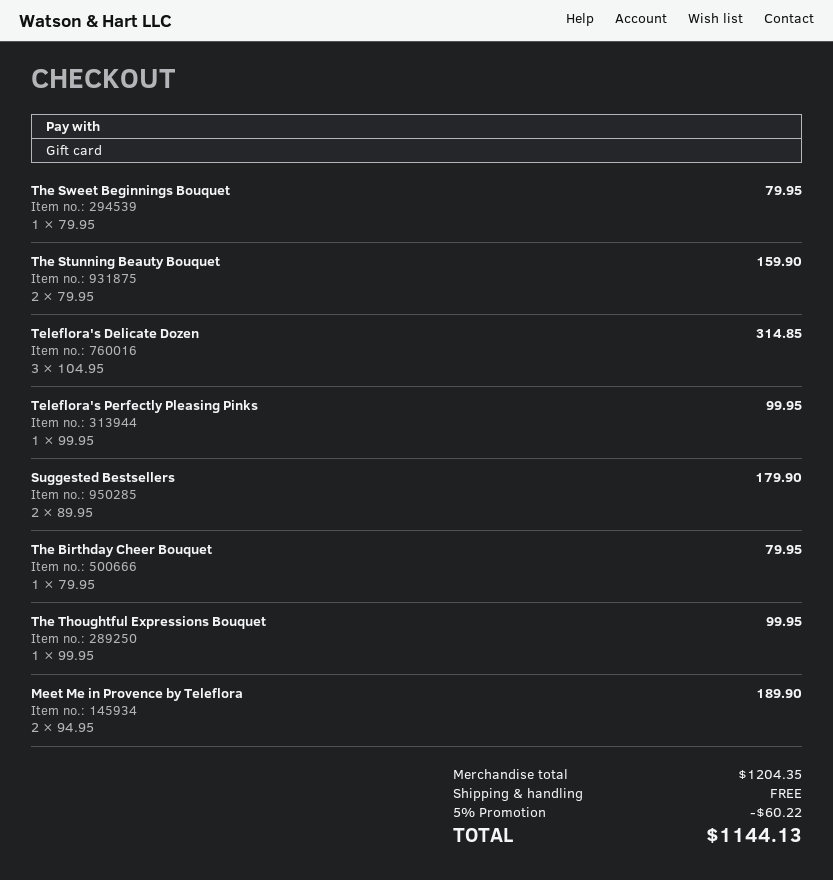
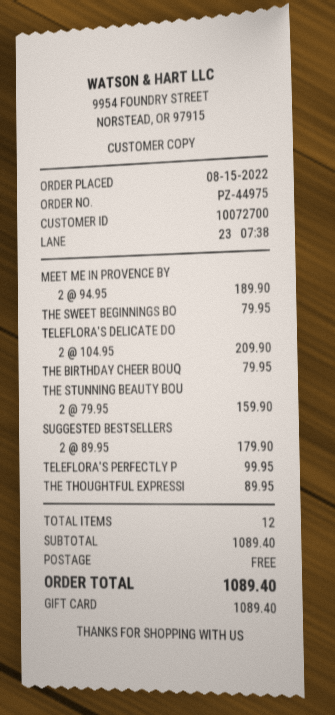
Teleflora's Delicate Dozen: 3 x 104.95 = 314.85 -> 2 x 104.95 = 209.90
The Thoughtful Expressions Bouquet: 1 x 99.95 = 99.95 -> 1 x 89.95 = 89.95
subtotal: 1204.35 -> 1089.40
discount: 5% = 60.22 -> none
total: 1144.13 -> 1089.40

